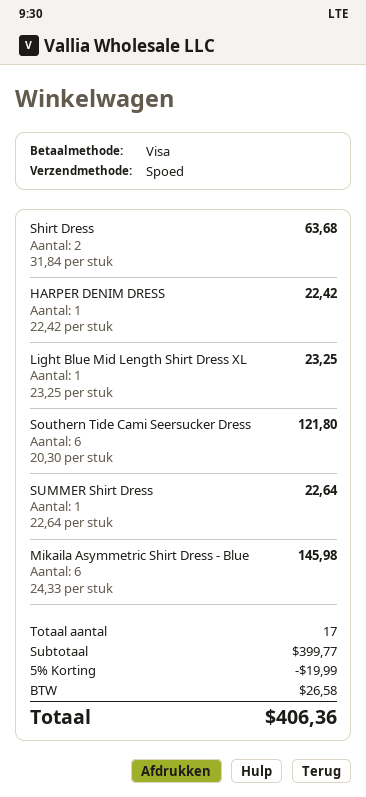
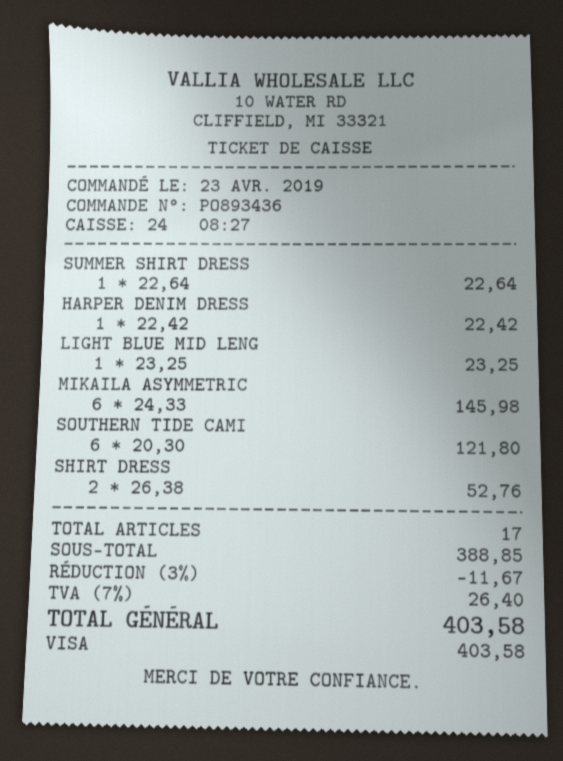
Shirt Dress: 2 x 31.84 = 63.68 -> 2 x 26.38 = 52.76
subtotal: 399.77 -> 388.85
discount: 5% = 19.99 -> 3% = 11.67
tax: 26.58 -> 26.40
total: 406.36 -> 403.58

